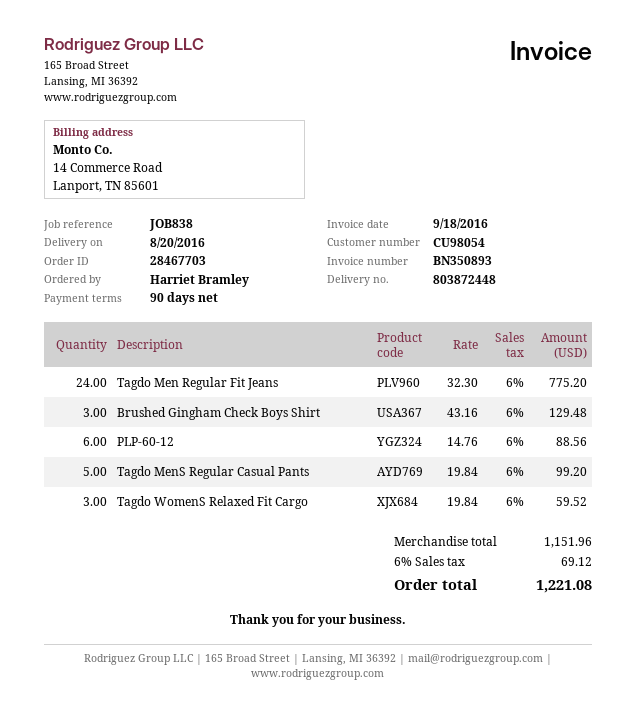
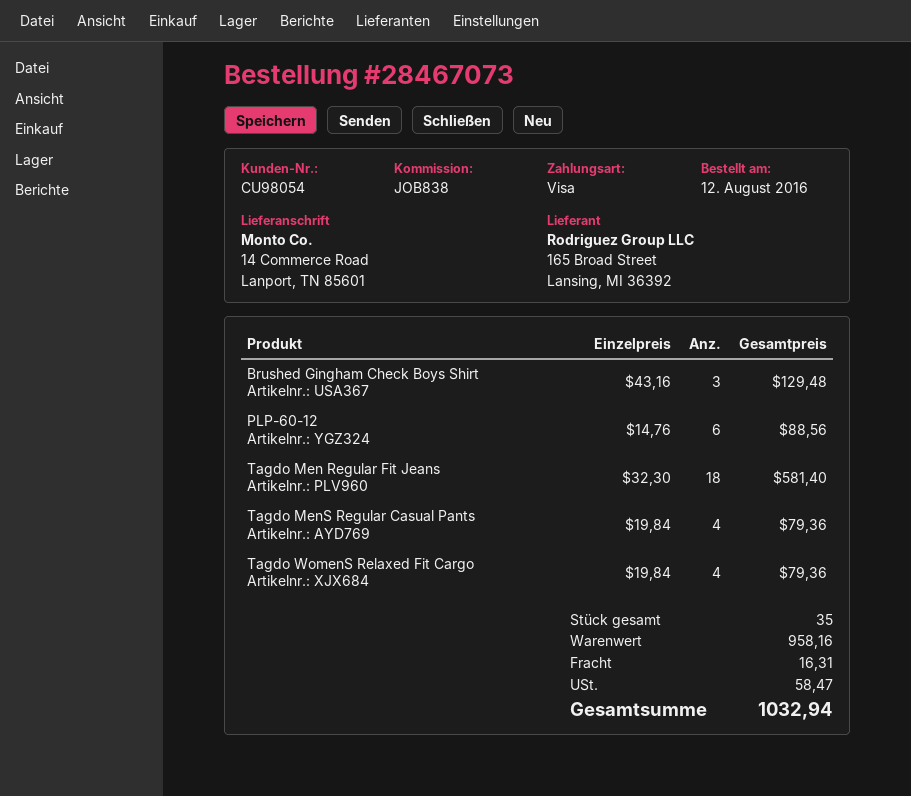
order number: 28467703 -> 28467073
Tagdo Men Regular Fit Jeans: 24 x 32.30 = 775.20 -> 18 x 32.30 = 581.40
Tagdo MenS Regular Casual Pants: 5 x 19.84 = 99.20 -> 4 x 19.84 = 79.36
Tagdo WomenS Relaxed Fit Cargo: 3 x 19.84 = 59.52 -> 4 x 19.84 = 79.36
subtotal: 1151.96 -> 958.16
shipping: none -> 16.31
tax: 69.12 -> 58.47
total: 1221.08 -> 1032.94

